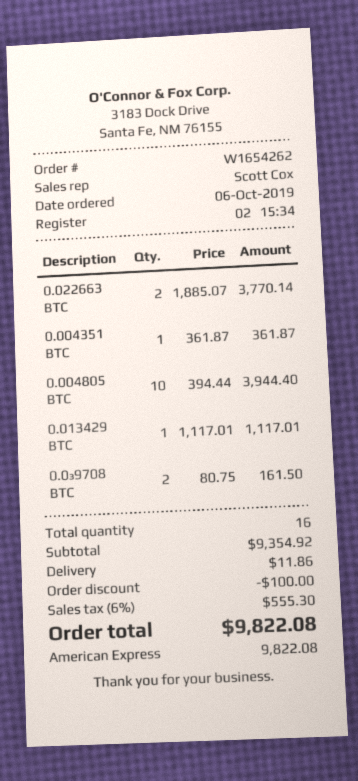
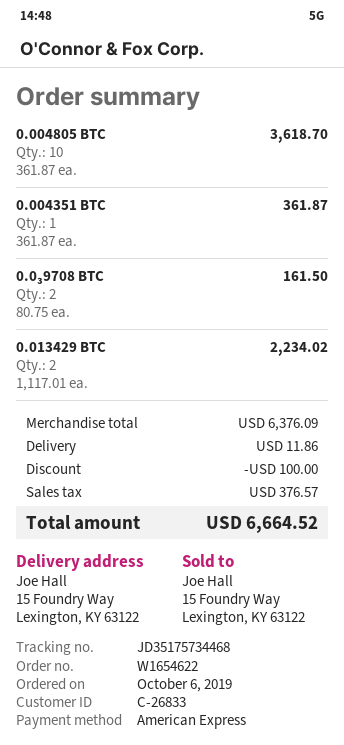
order number: W1654262 -> W1654622
0.022663 BTC: 2 x 1885.07 = 3770.14 -> none
0.004805 BTC: 10 x 394.44 = 3944.40 -> 10 x 361.87 = 3618.70
0.013429 BTC: 1 x 1117.01 = 1117.01 -> 2 x 1117.01 = 2234.02
subtotal: 9354.92 -> 6376.09
tax: 555.30 -> 376.57
total: 9822.08 -> 6664.52

